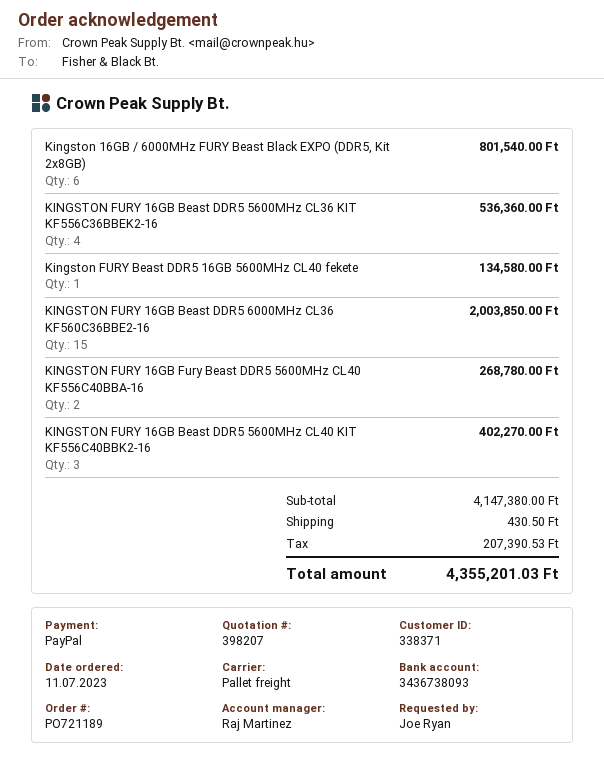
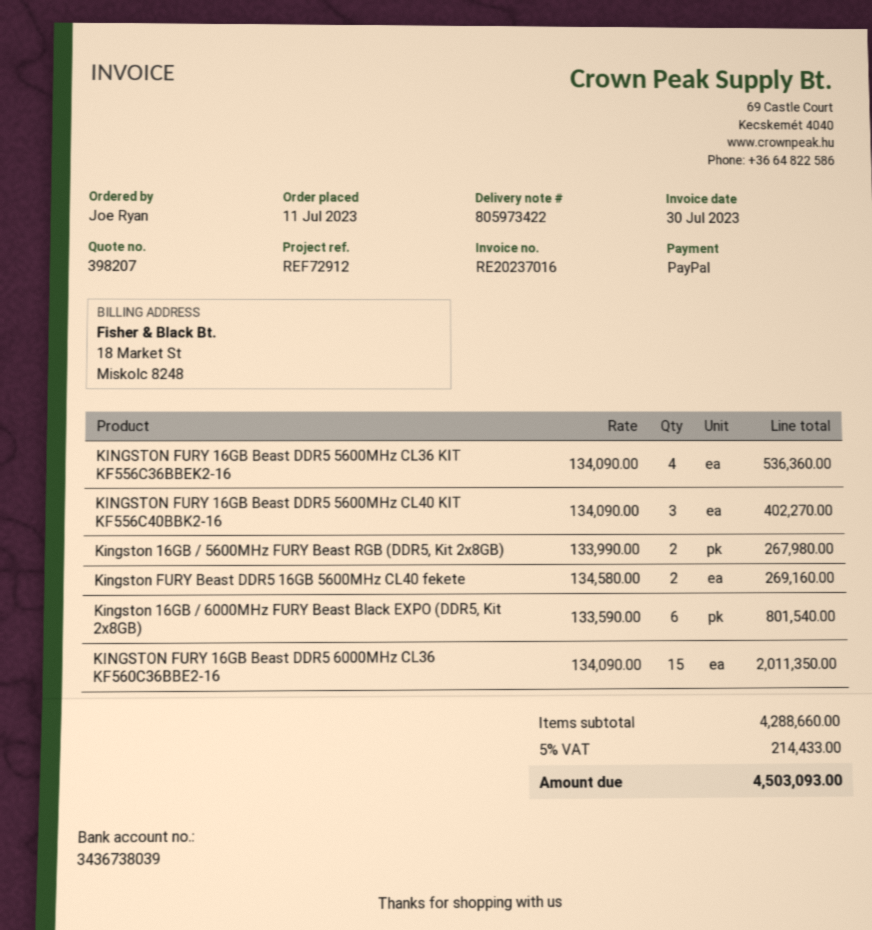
bank account: 3436738093 -> 3436738039
Kingston FURY Beast DDR5 16GB 5600MHz CL40 fekete: 1 for 134580.00 -> 2 for 269160.00
KINGSTON FURY 16GB Beast DDR5 6000MHz CL36 KF560C36BBE2-16: 15 for 2003850.00 -> 15 for 2011350.00
KINGSTON FURY 16GB Fury Beast DDR5 5600MHz CL40 KF556C40BBA-16: 2 for 268780.00 -> none
Kingston 16GB / 5600MHz FURY Beast RGB (DDR5, Kit 2x8GB): none -> 2 for 267980.00
subtotal: 4147380.00 -> 4288660.00
shipping: 430.50 -> none
tax: 207390.53 -> 214433.00
total: 4355201.03 -> 4503093.00

